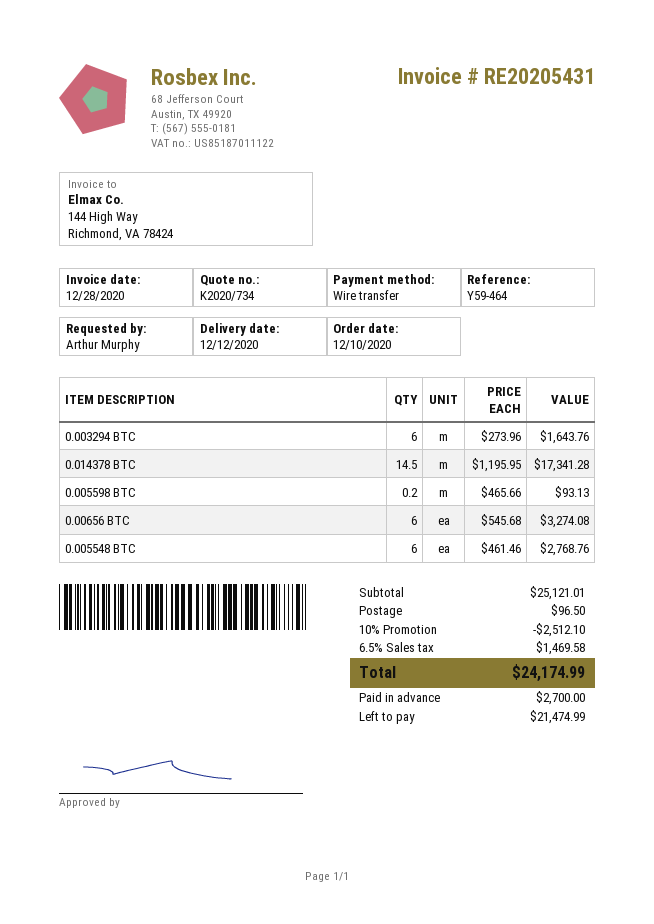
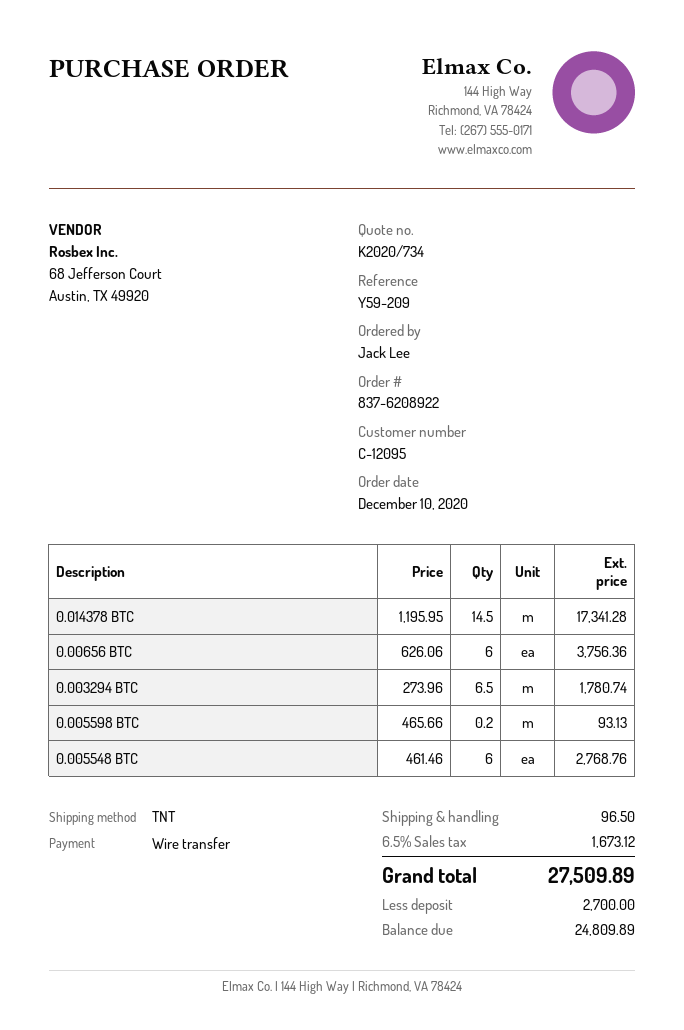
reference: Y59-464 -> Y59-209
ordered by: Arthur Murphy -> Jack Lee
0.003294 BTC: 6 x 273.96 = 1643.76 -> 6.5 x 273.96 = 1780.74
0.00656 BTC: 6 x 545.68 = 3274.08 -> 6 x 626.06 = 3756.36
discount: 10% = 2512.10 -> none
tax: 6.5% = 1469.58 -> 6.5% = 1673.12
total: 24174.99 -> 27509.89
balance: 21474.99 -> 24809.89

